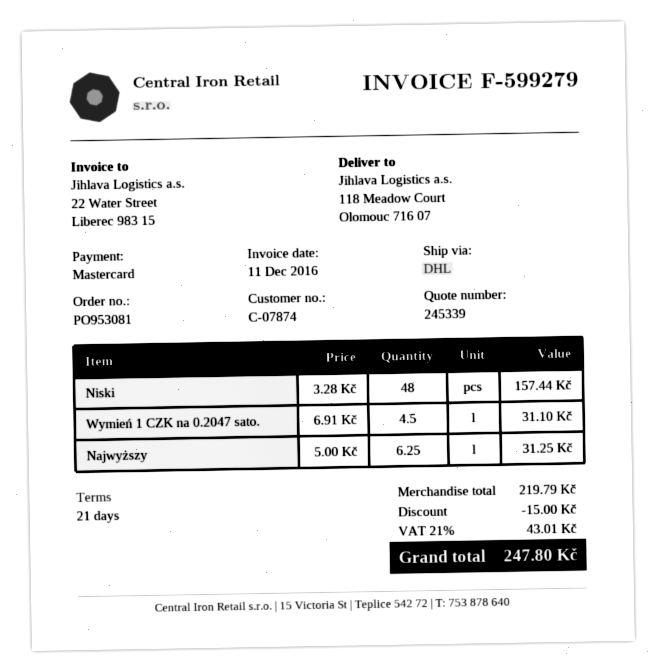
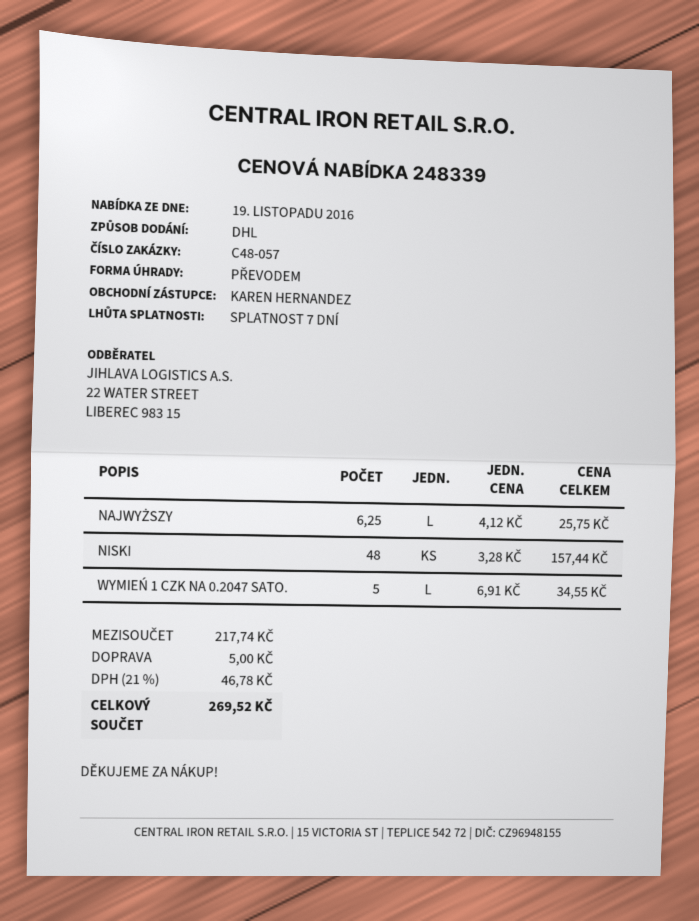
quote number: 245339 -> 248339
payment terms: 21 days -> 7 days
payment method: Mastercard -> bank transfer
Wymień 1 CZK na 0.2047 sato.: 4.5 x 6.91 = 31.10 -> 5 x 6.91 = 34.55
Najwyższy: 6.25 x 5.00 = 31.25 -> 6.25 x 4.12 = 25.75
subtotal: 219.79 -> 217.74
discount: 15.00 -> none
shipping: none -> 5.00
tax: 21% = 43.01 -> 21% = 46.78
total: 247.80 -> 269.52

